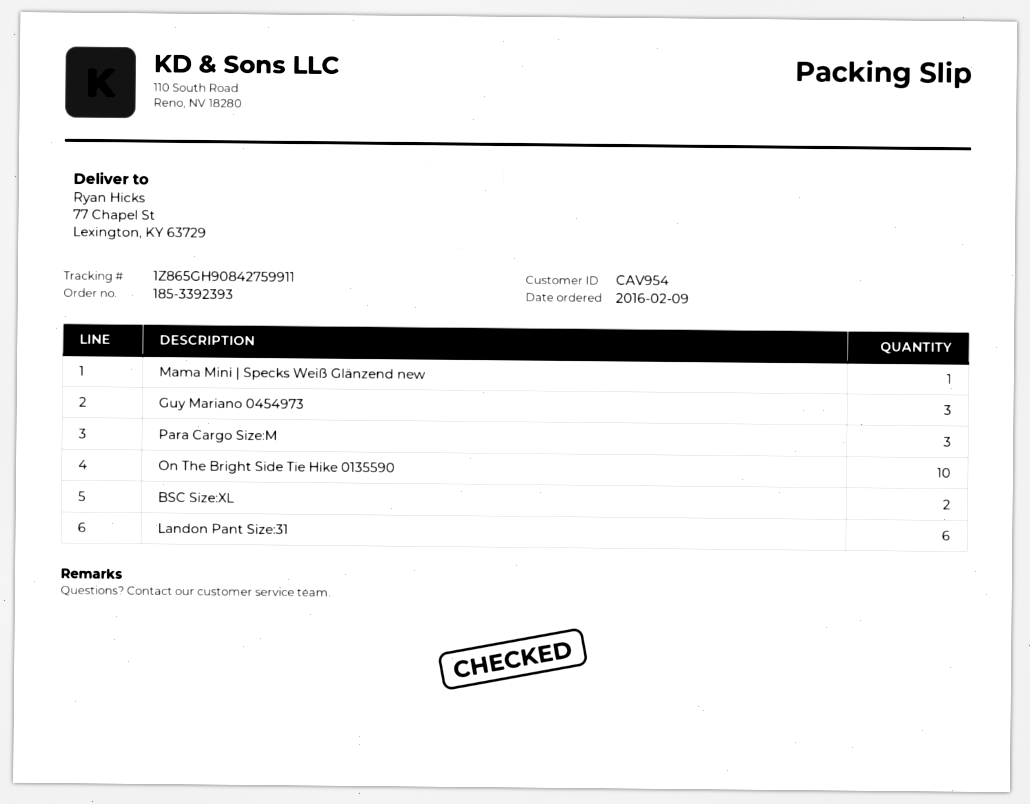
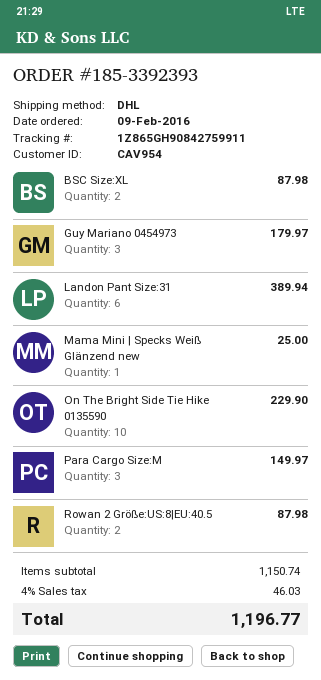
Rowan 2 Größe:US:8|EU:40.5: none -> 2

